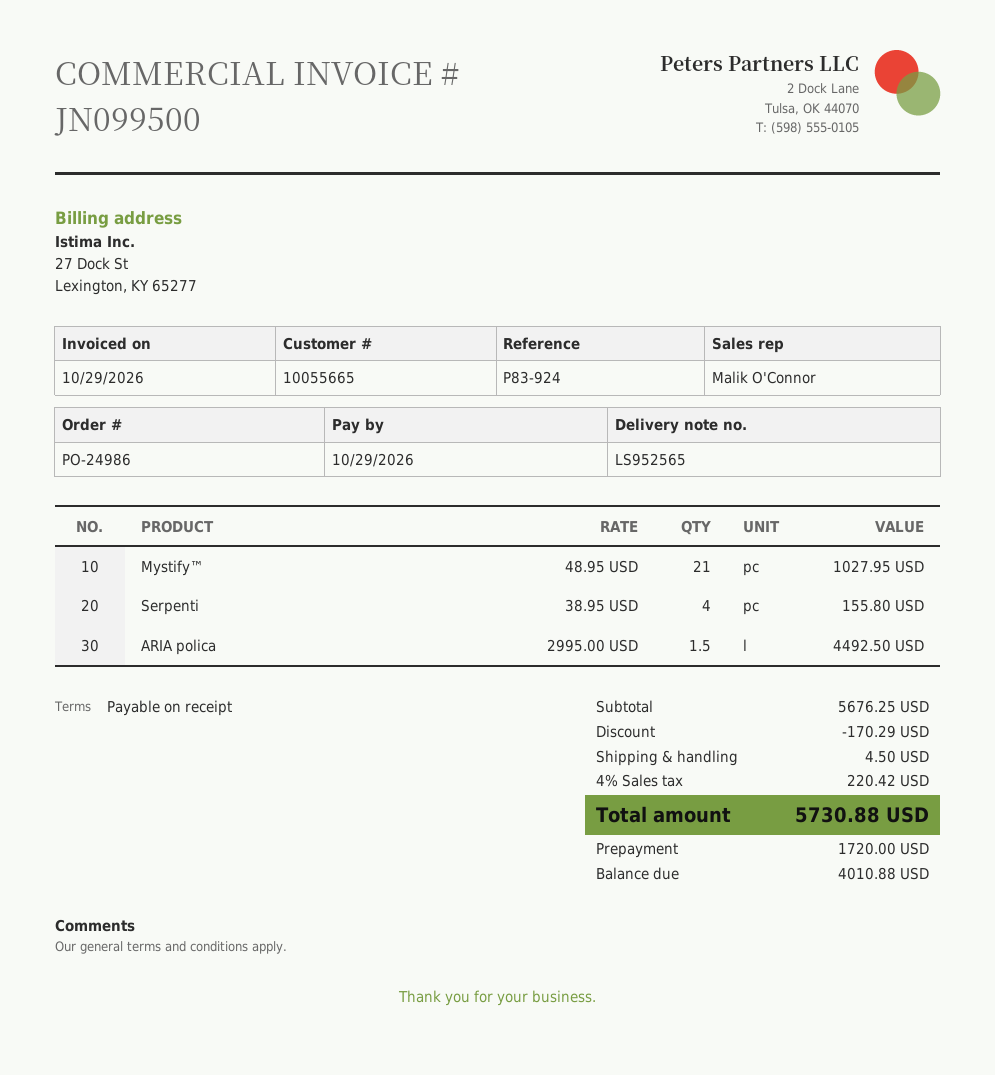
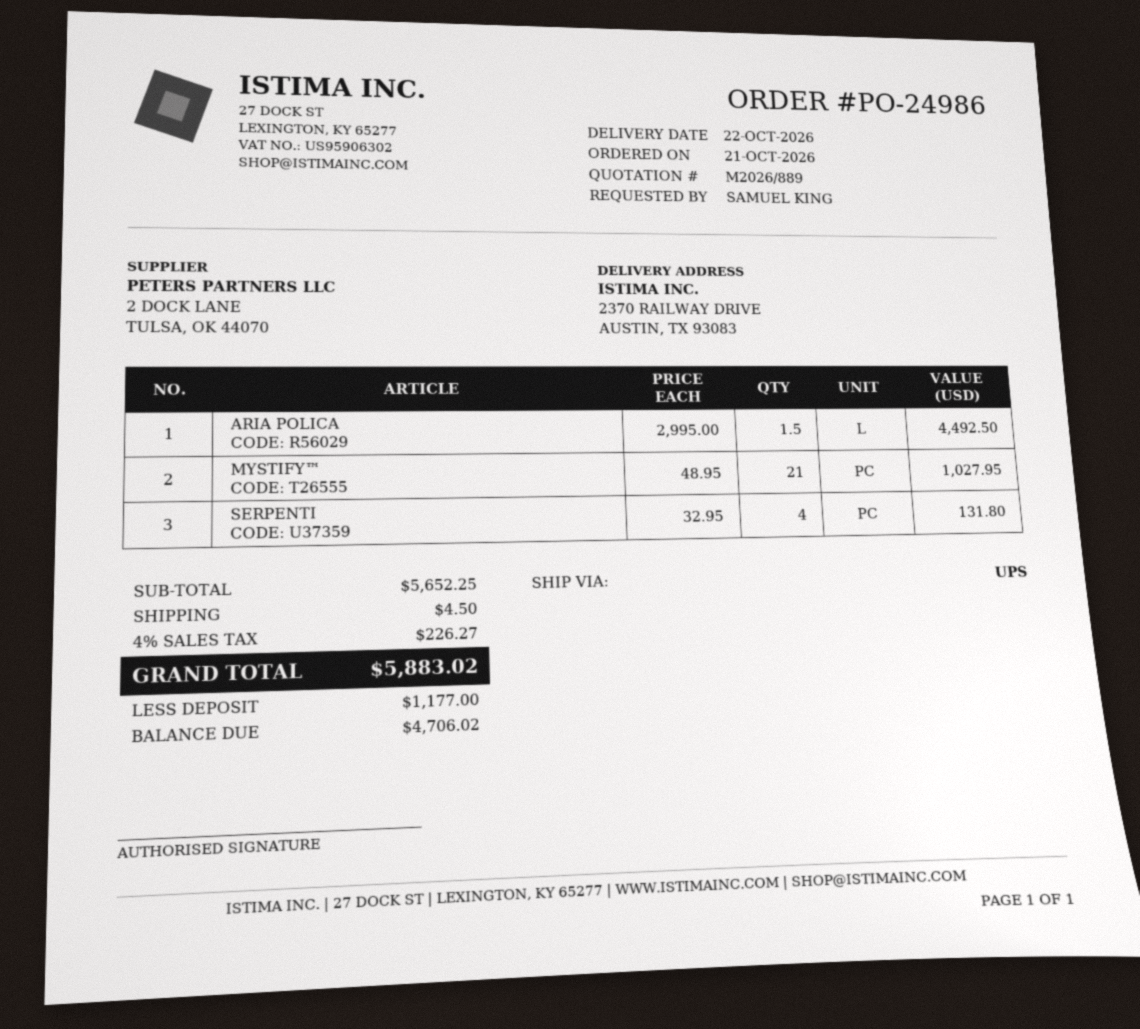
Serpenti: 4 x 38.95 = 155.80 -> 4 x 32.95 = 131.80
subtotal: 5676.25 -> 5652.25
discount: 170.29 -> none
tax: 4% = 220.42 -> 4% = 226.27
total: 5730.88 -> 5883.02
deposit: 1720.00 -> 1177.00
balance: 4010.88 -> 4706.02

